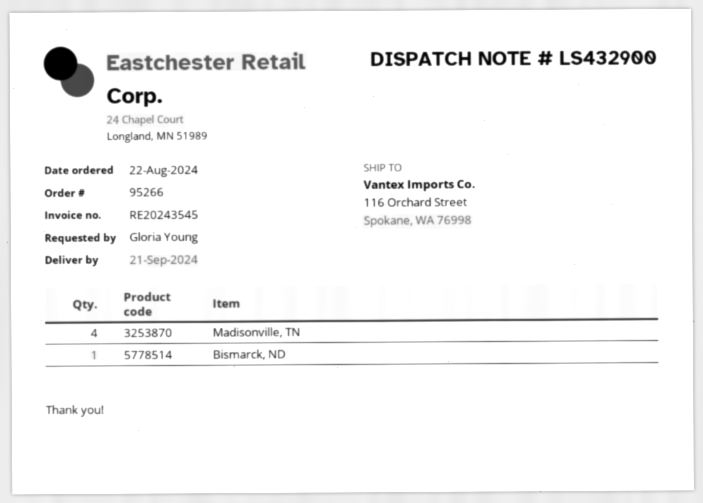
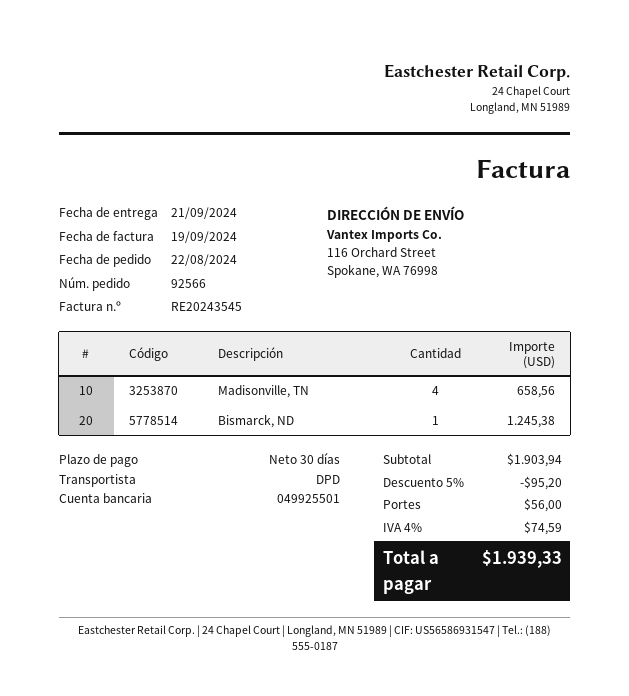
order number: 95266 -> 92566

